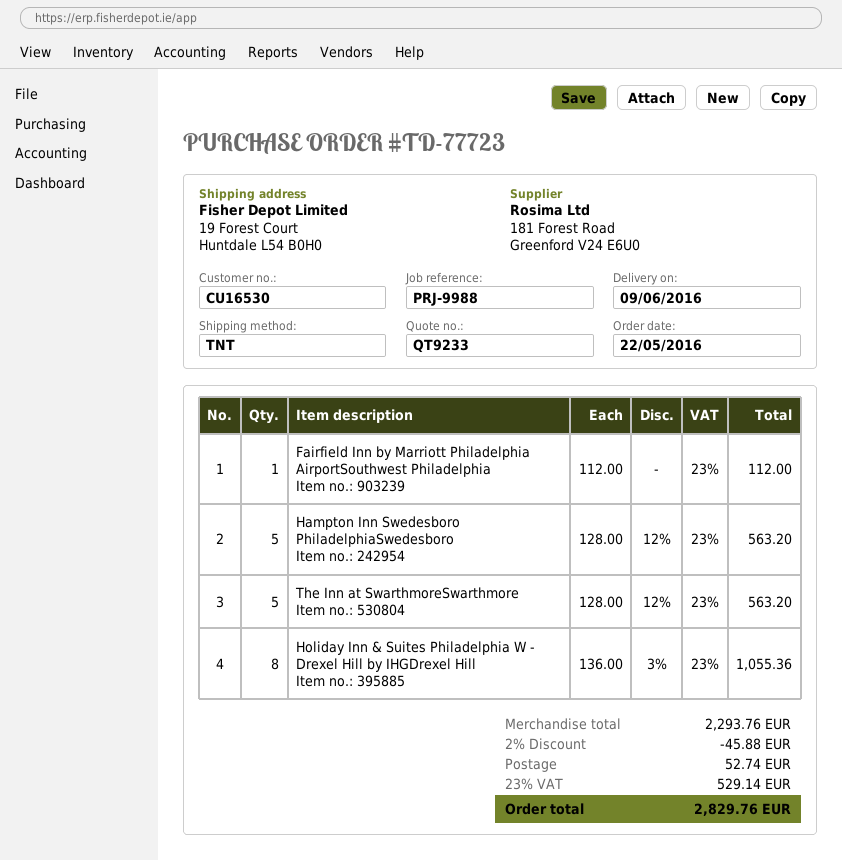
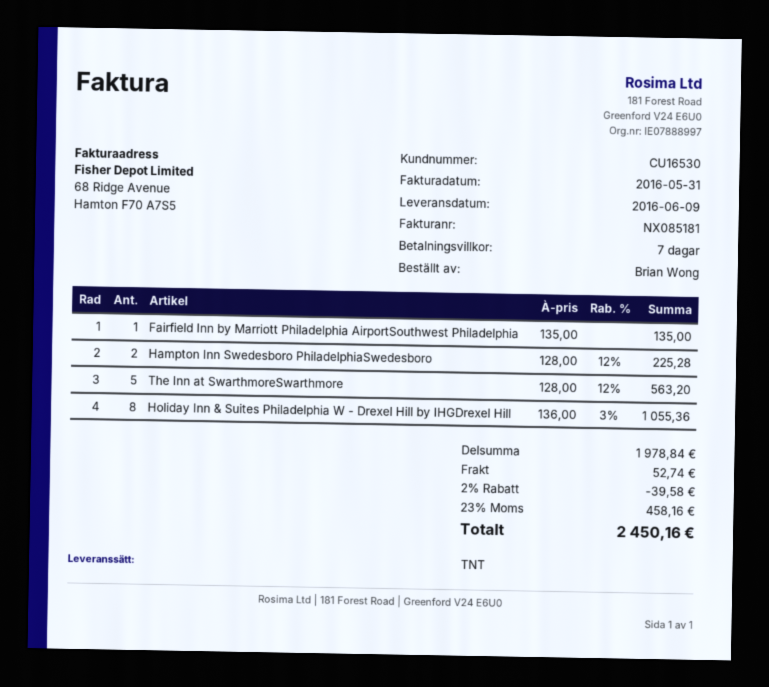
Fairfield Inn by Marriott Philadelphia AirportSouthwest Philadelphia: 1 x 112.00 = 112.00 -> 1 x 135.00 = 135.00
Hampton Inn Swedesboro PhiladelphiaSwedesboro: 5 x 128.00 - 12% = 563.20 -> 2 x 128.00 - 12% = 225.28
subtotal: 2293.76 -> 1978.84
discount: 2% = 45.88 -> 2% = 39.58
tax: 23% = 529.14 -> 23% = 458.16
total: 2829.76 -> 2450.16

